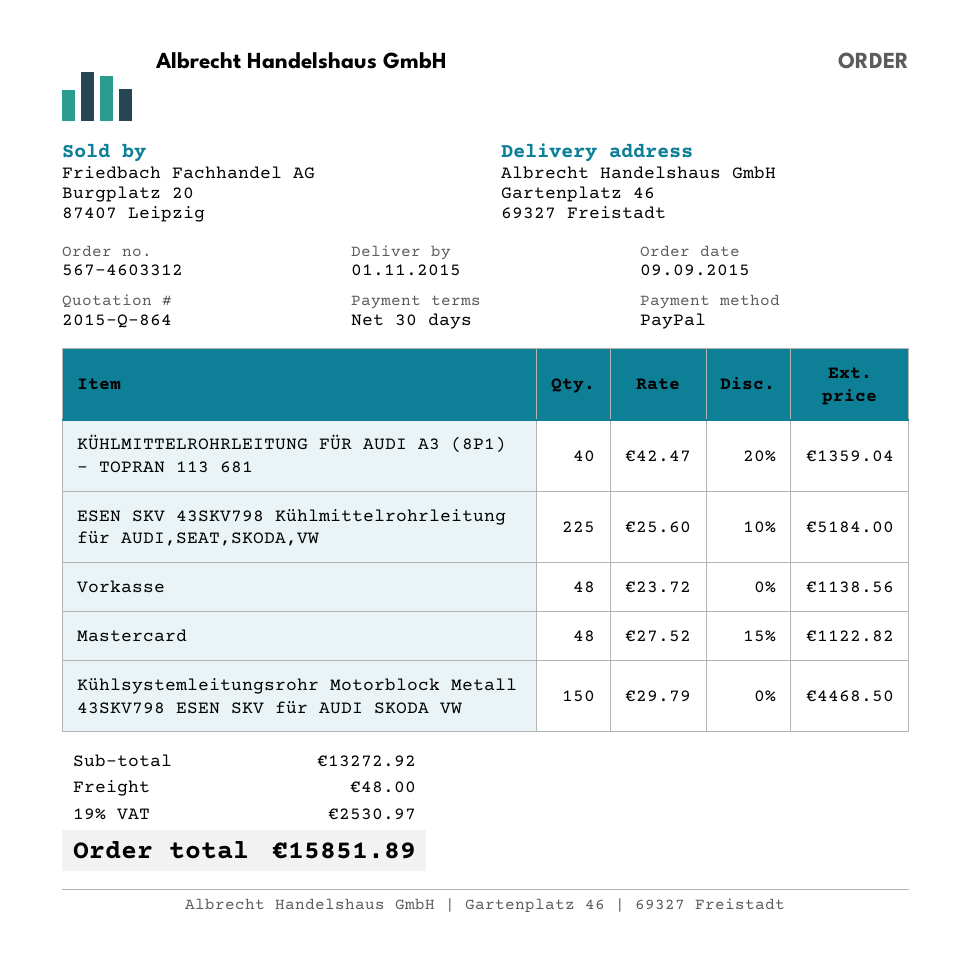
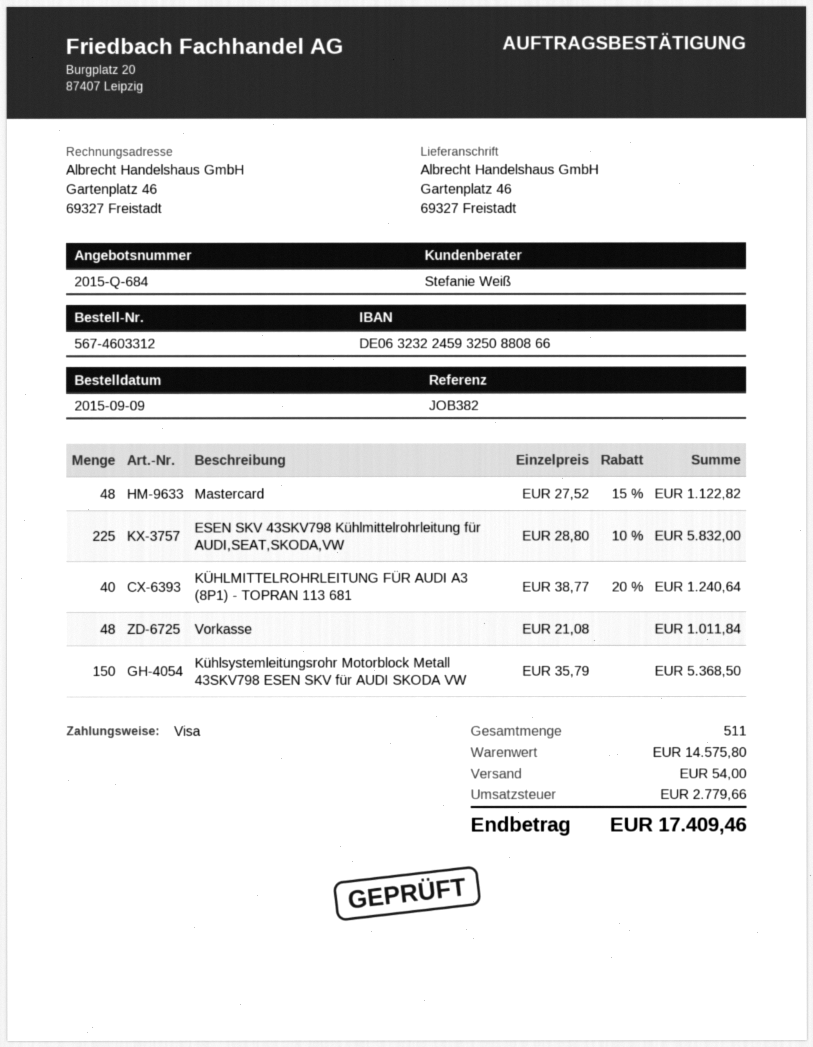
quote number: 2015-Q-864 -> 2015-Q-684
payment method: PayPal -> Visa
KÜHLMITTELROHRLEITUNG FÜR AUDI A3 (8P1) - TOPRAN 113 681: 40 x 42.47 - 20% = 1359.04 -> 40 x 38.77 - 20% = 1240.64
ESEN SKV 43SKV798 Kühlmittelrohrleitung für AUDI,SEAT,SKODA,VW: 225 x 25.60 - 10% = 5184.00 -> 225 x 28.80 - 10% = 5832.00
Vorkasse: 48 x 23.72 = 1138.56 -> 48 x 21.08 = 1011.84
Kühlsystemleitungsrohr Motorblock Metall 43SKV798 ESEN SKV für AUDI SKODA VW: 150 x 29.79 = 4468.50 -> 150 x 35.79 = 5368.50
subtotal: 13272.92 -> 14575.80
shipping: 48.00 -> 54.00
tax: 2530.97 -> 2779.66
total: 15851.89 -> 17409.46

